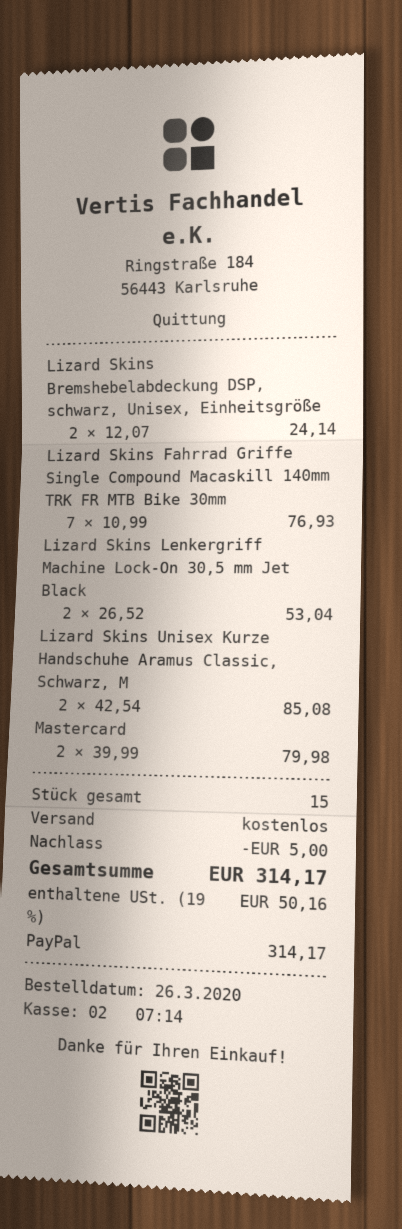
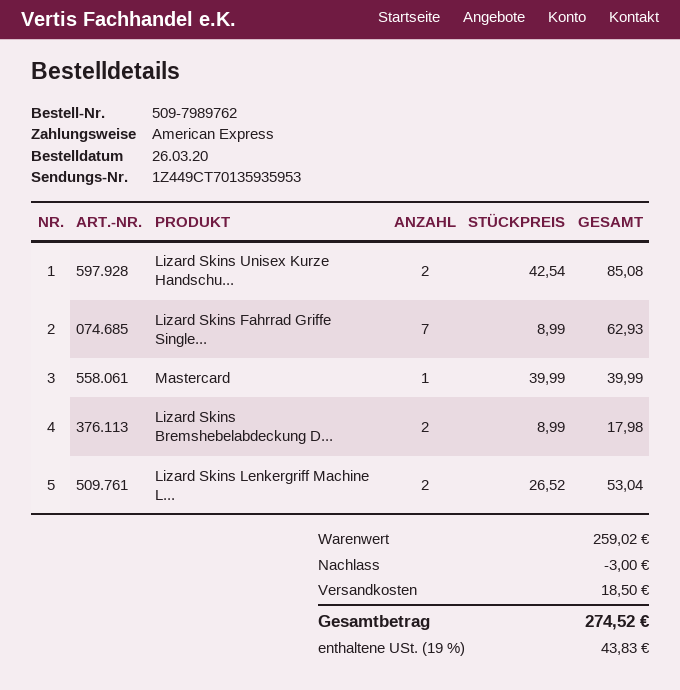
payment method: PayPal -> American Express
Lizard Skins Bremshebelabdeckung DSP, schwarz, Unisex, Einheitsgröße: 2 x 12.07 = 24.14 -> 2 x 8.99 = 17.98
Lizard Skins Fahrrad Griffe Single Compound Macaskill 140mm TRK FR MTB Bike 30mm: 7 x 10.99 = 76.93 -> 7 x 8.99 = 62.93
Mastercard: 2 x 39.99 = 79.98 -> 1 x 39.99 = 39.99
discount: 5.00 -> 3.00
shipping: 0.00 -> 18.50
tax: 19% = 50.16 -> 19% = 43.83
total: 314.17 -> 274.52

